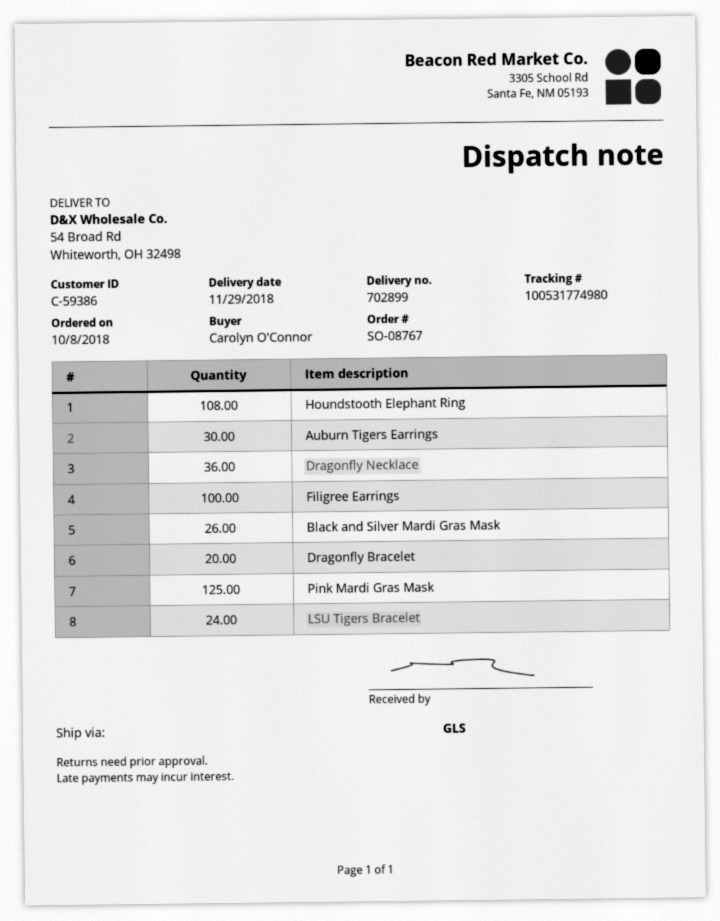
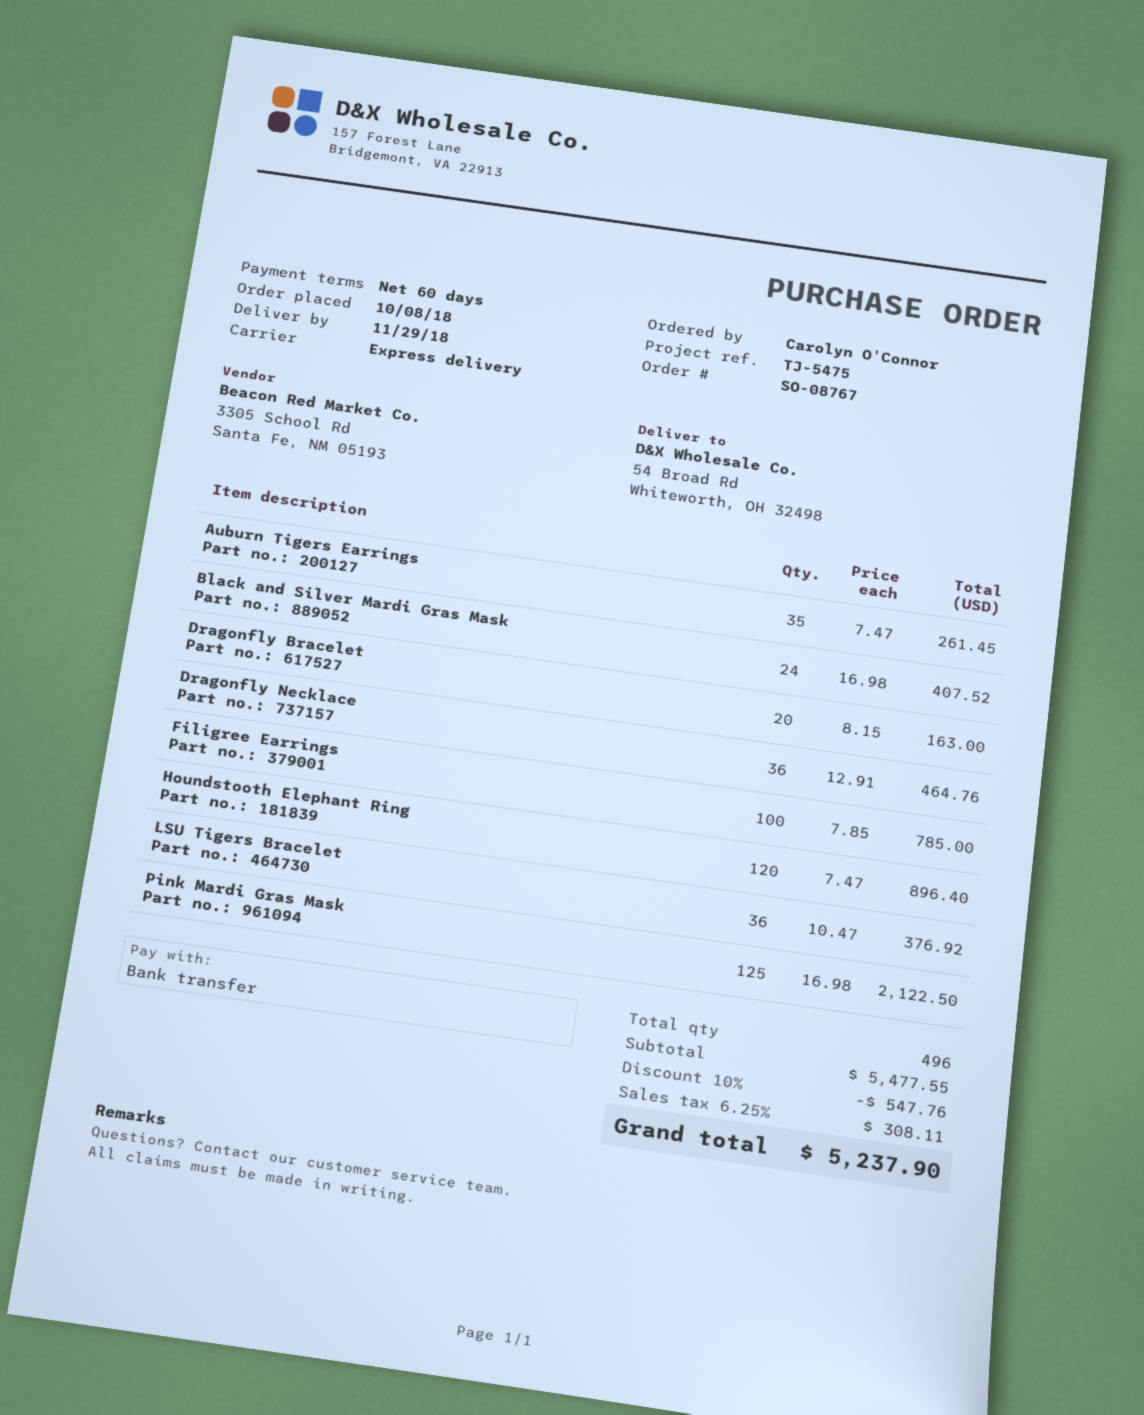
shipping method: GLS -> express
Houndstooth Elephant Ring: 108 -> 120
Auburn Tigers Earrings: 30 -> 35
Black and Silver Mardi Gras Mask: 26 -> 24
LSU Tigers Bracelet: 24 -> 36

